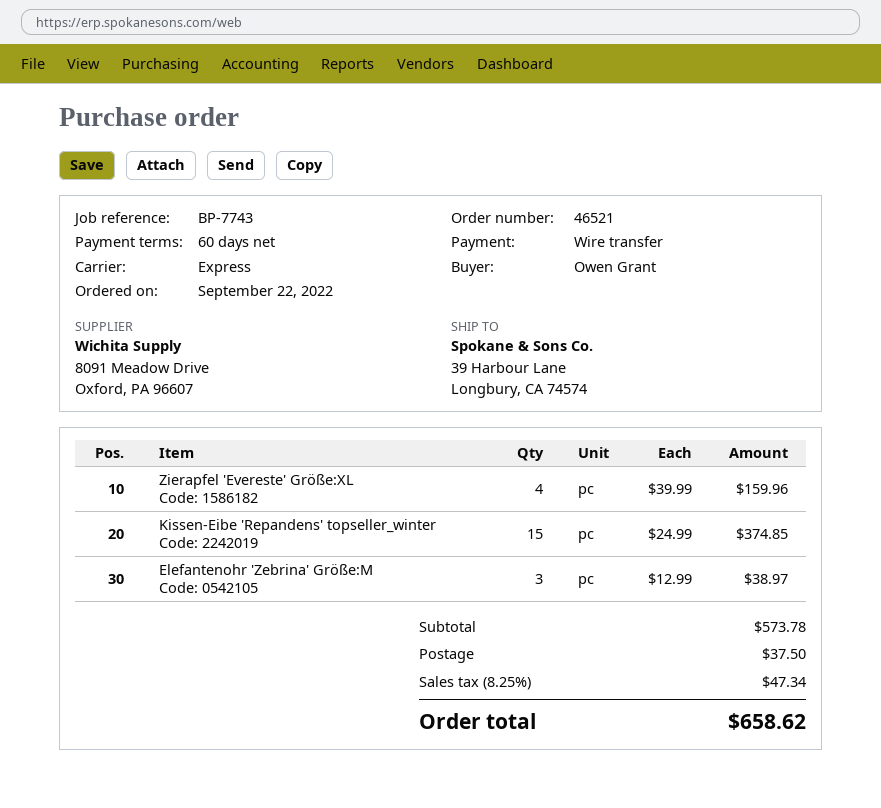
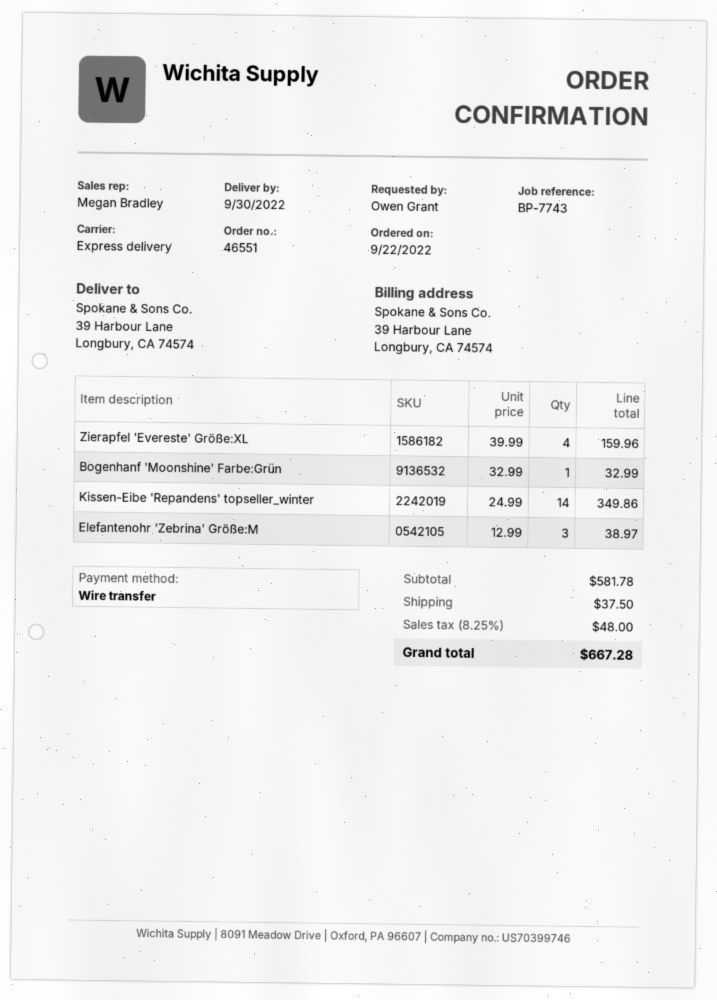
order number: 46521 -> 46551
Kissen-Eibe 'Repandens' topseller_winter: 15 x 24.99 = 374.85 -> 14 x 24.99 = 349.86
Bogenhanf 'Moonshine' Farbe:Grün: none -> 1 x 32.99 = 32.99
subtotal: 573.78 -> 581.78
tax: 8.25% = 47.34 -> 8.25% = 48.00
total: 658.62 -> 667.28

